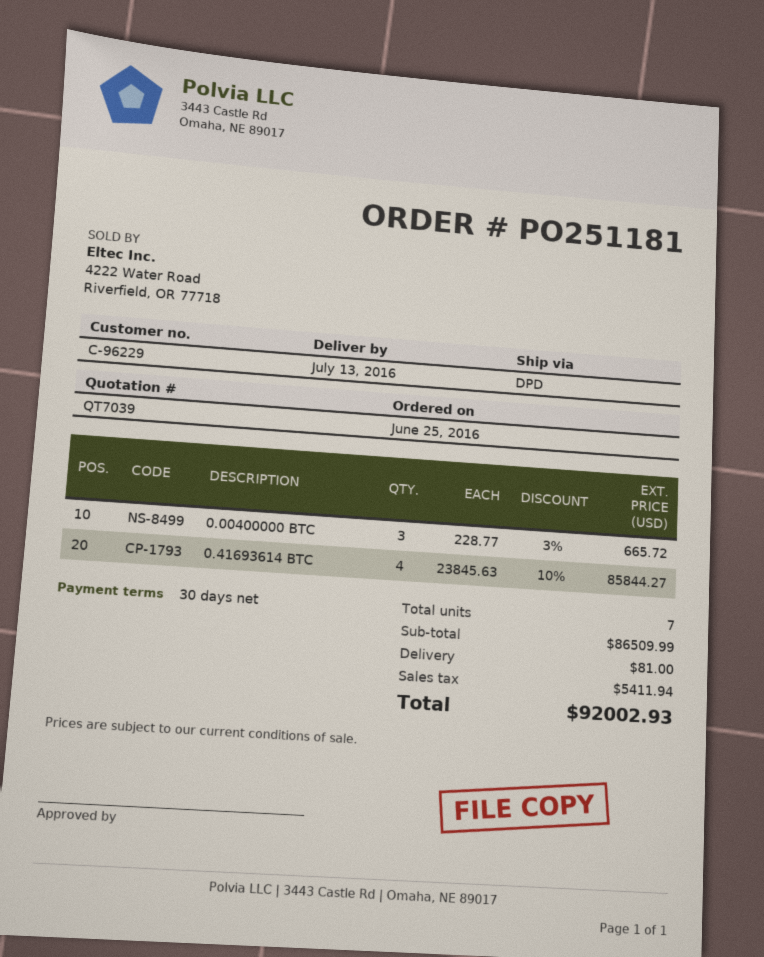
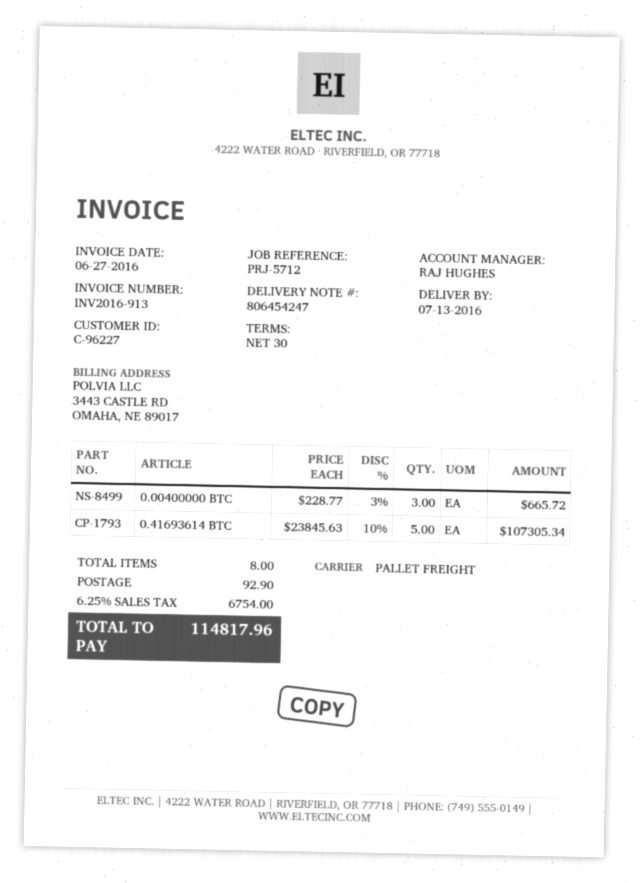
customer number: C-96229 -> C-96227
shipping method: DPD -> pallet freight
0.41693614 BTC: 4 x 23845.63 - 10% = 85844.27 -> 5 x 23845.63 - 10% = 107305.34
total quantity: 7 -> 8
shipping: 81.00 -> 92.90
tax: 5411.94 -> 6754.00
total: 92002.93 -> 114817.96

